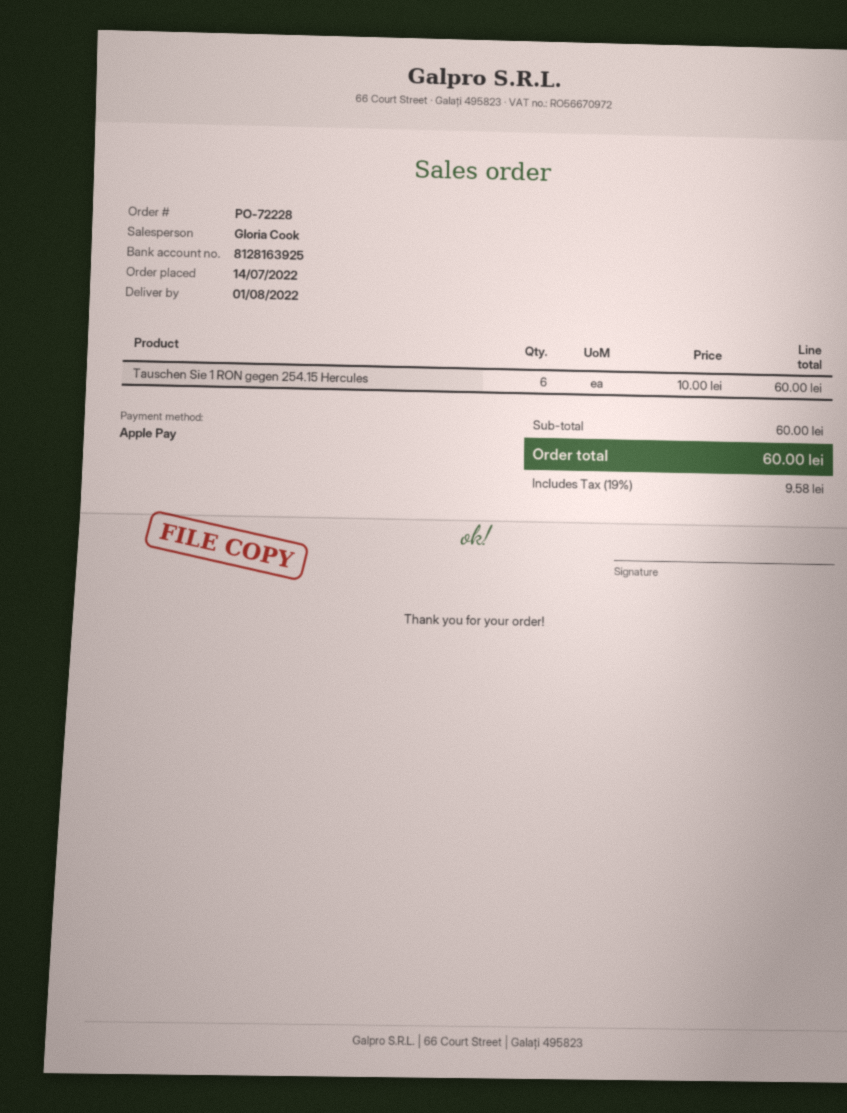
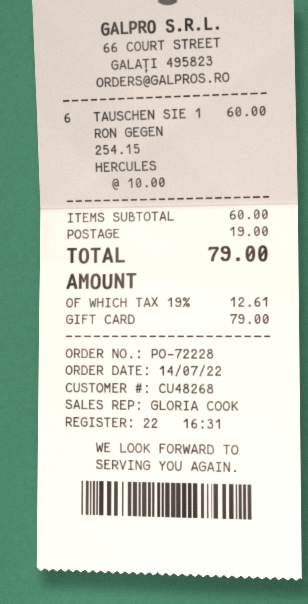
payment method: Apple Pay -> gift card
shipping: none -> 19.00
tax: 19% = 9.58 -> 19% = 12.61
total: 60.00 -> 79.00

